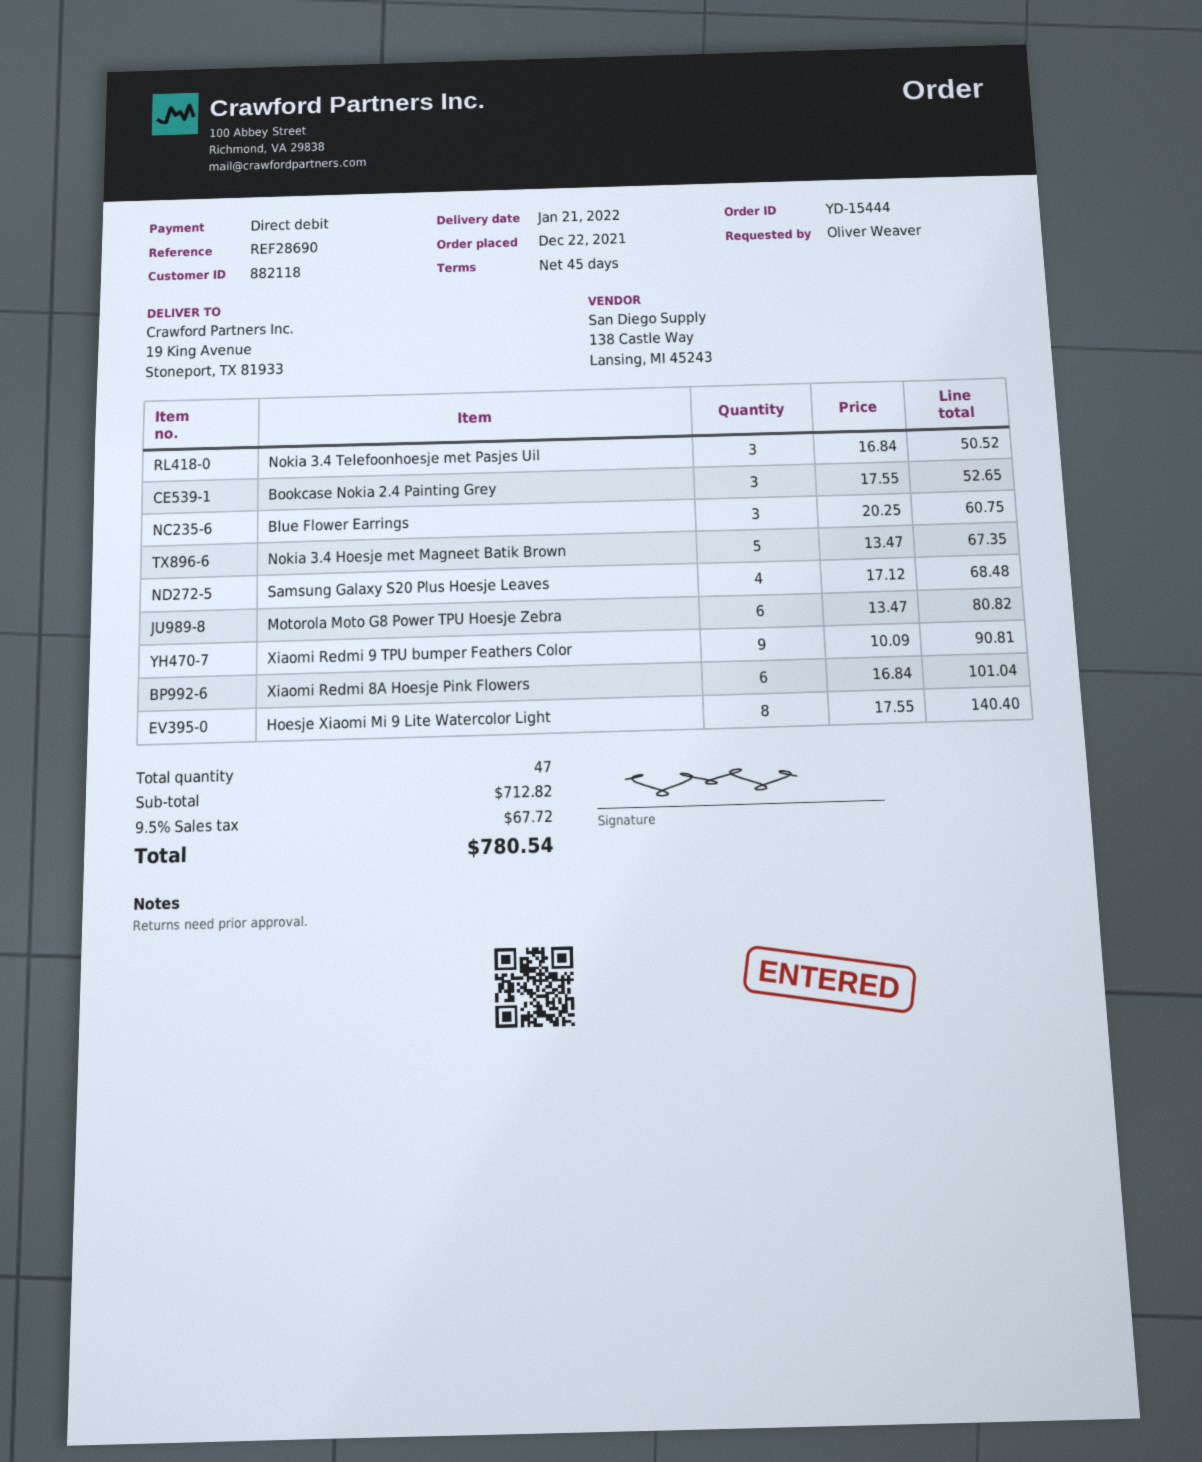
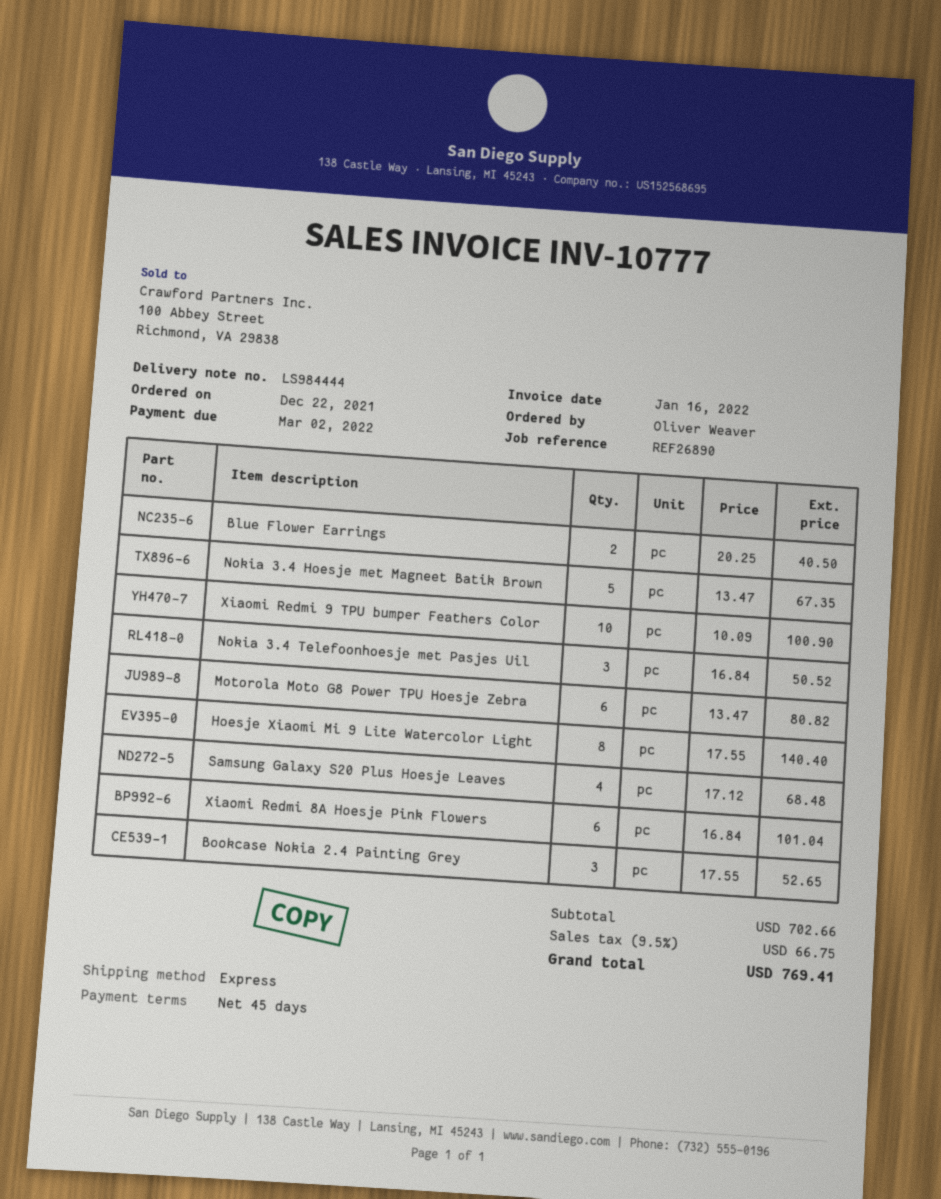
reference: REF28690 -> REF26890
Blue Flower Earrings: 3 x 20.25 = 60.75 -> 2 x 20.25 = 40.50
Xiaomi Redmi 9 TPU bumper Feathers Color: 9 x 10.09 = 90.81 -> 10 x 10.09 = 100.90
subtotal: 712.82 -> 702.66
tax: 9.5% = 67.72 -> 9.5% = 66.75
total: 780.54 -> 769.41

